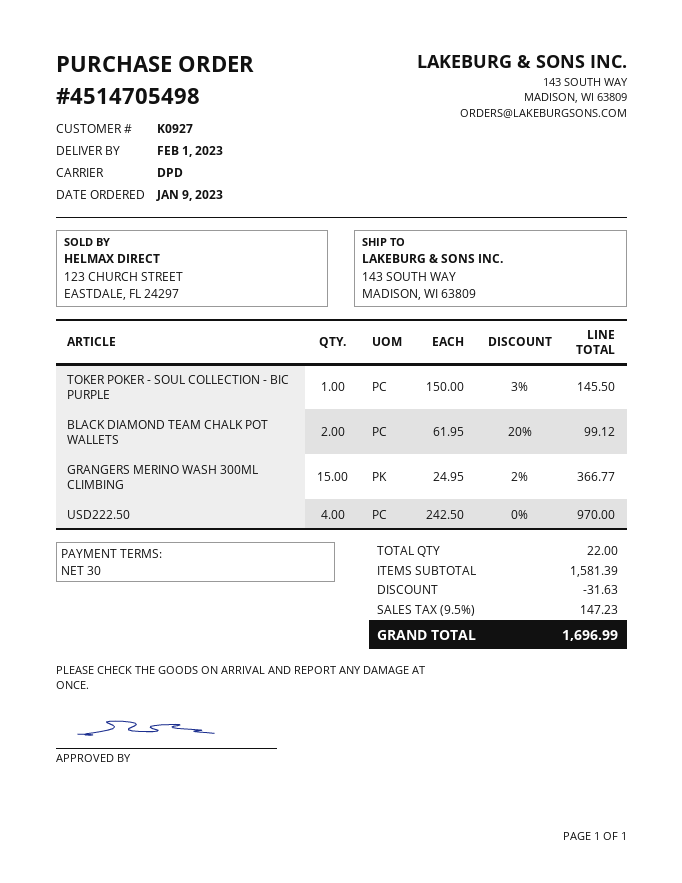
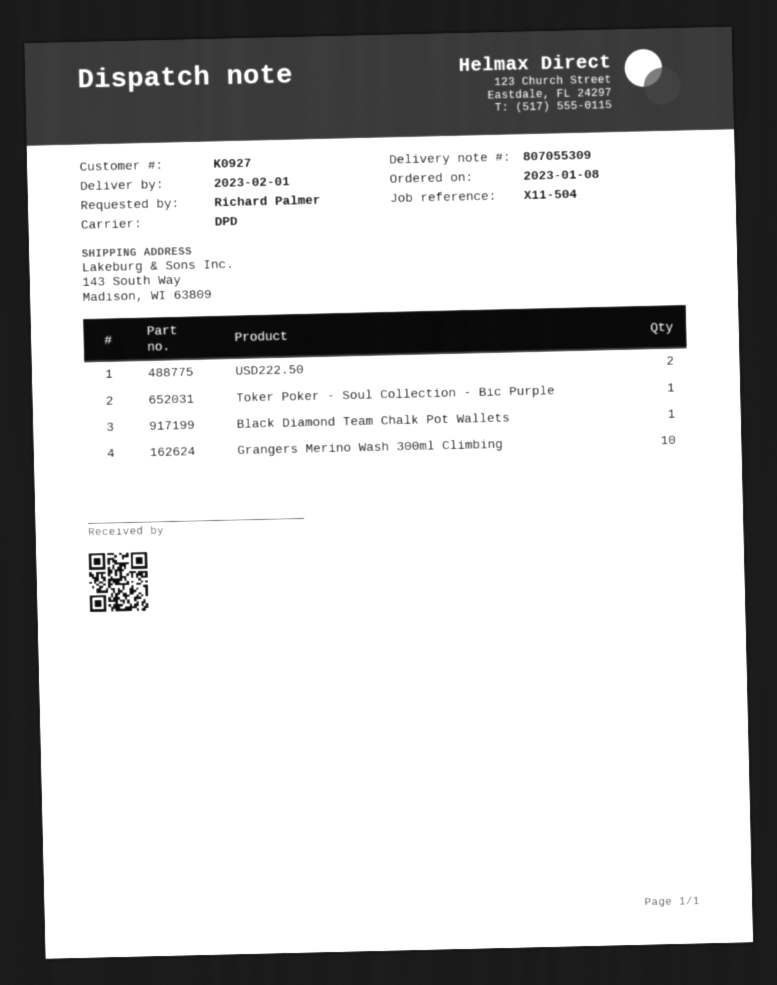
order date: 2023-01-09 -> 2023-01-08
BLACK DIAMOND TEAM CHALK POT WALLETS: 2 -> 1
GRANGERS MERINO WASH 300ML CLIMBING: 15 -> 10
USD222.50: 4 -> 2

